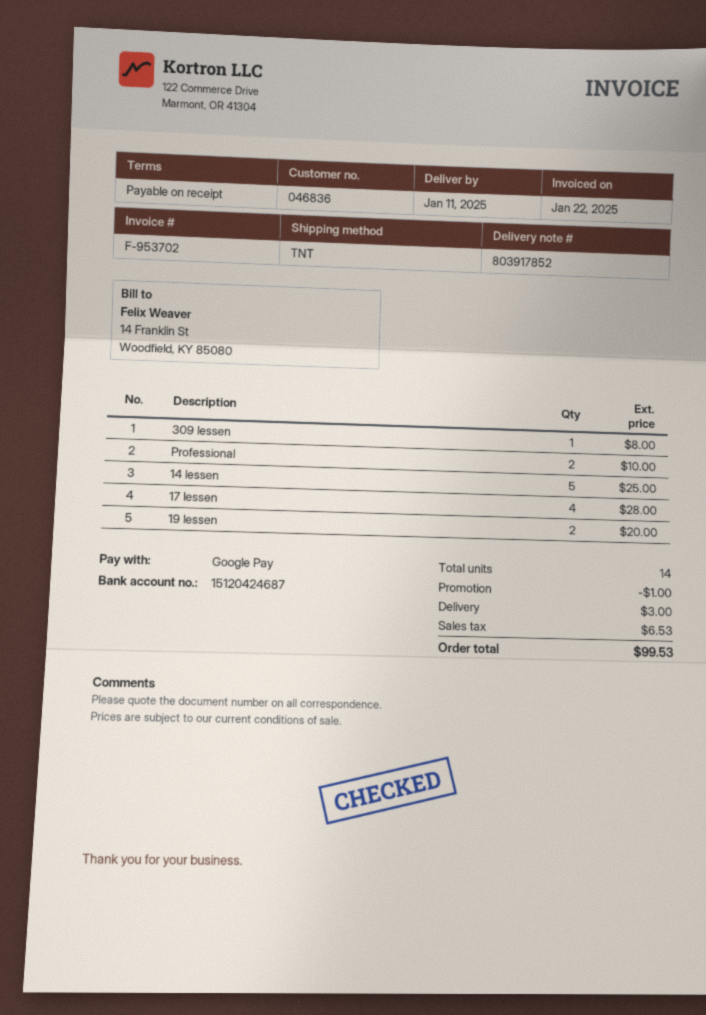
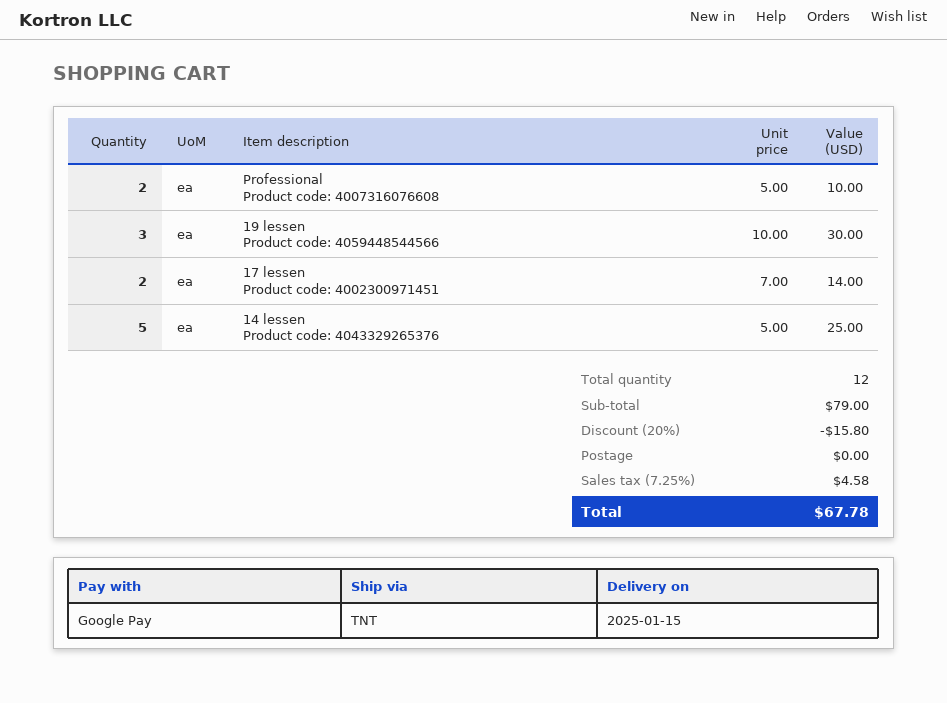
delivery date: 2025-01-11 -> 2025-01-15
309 lessen: 1 for 8.00 -> none
17 lessen: 4 for 28.00 -> 2 for 14.00
19 lessen: 2 for 20.00 -> 3 for 30.00
total quantity: 14 -> 12
discount: 1.00 -> 15.80
shipping: 3.00 -> 0.00
tax: 6.53 -> 4.58
total: 99.53 -> 67.78

